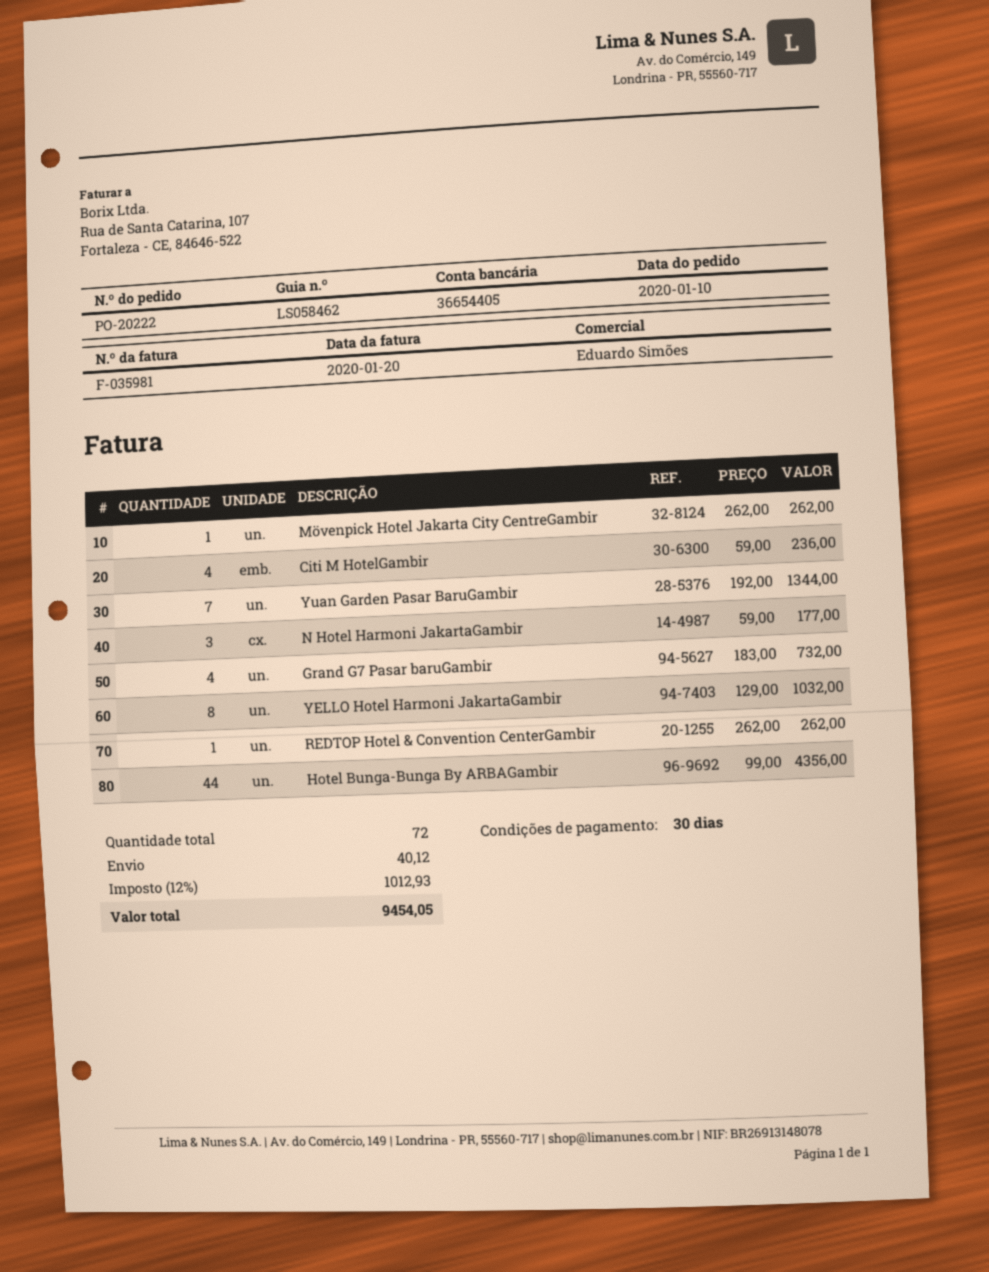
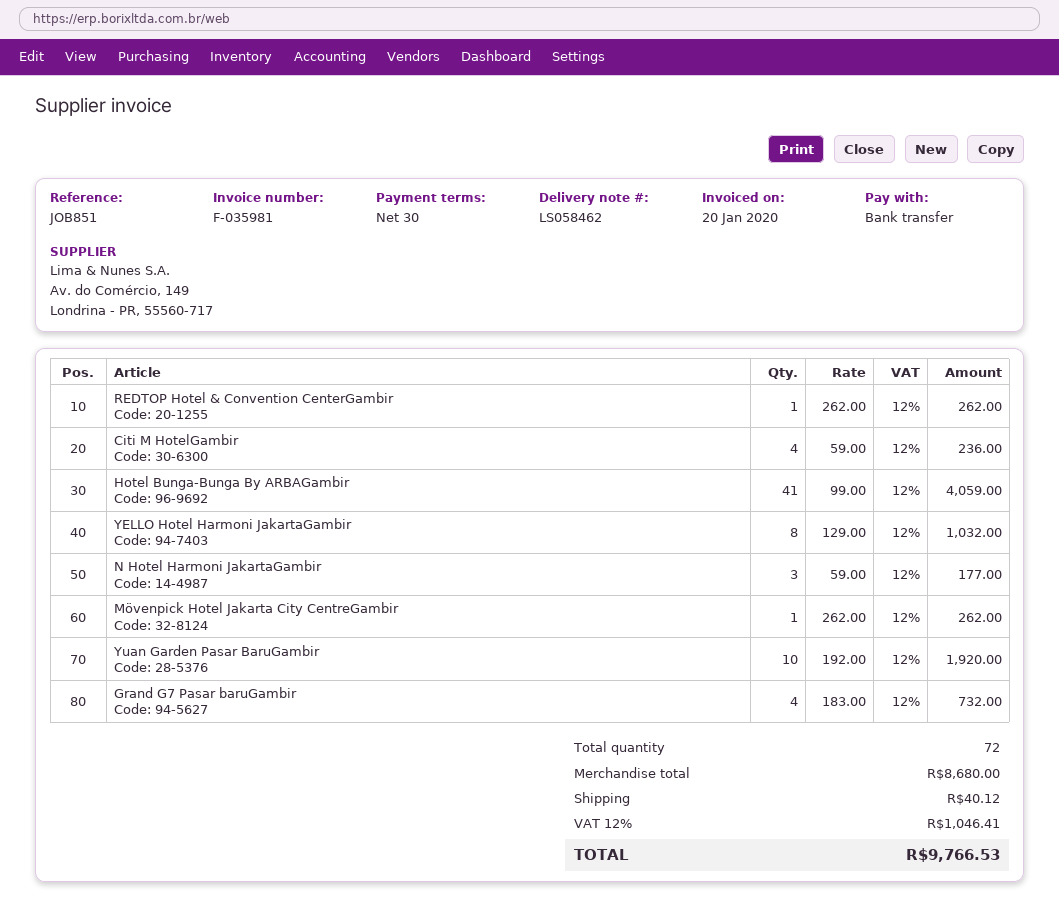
Yuan Garden Pasar BaruGambir: 7 x 192.00 = 1344.00 -> 10 x 192.00 = 1920.00
Hotel Bunga-Bunga By ARBAGambir: 44 x 99.00 = 4356.00 -> 41 x 99.00 = 4059.00
tax: 12% = 1012.93 -> 12% = 1046.41
total: 9454.05 -> 9766.53

